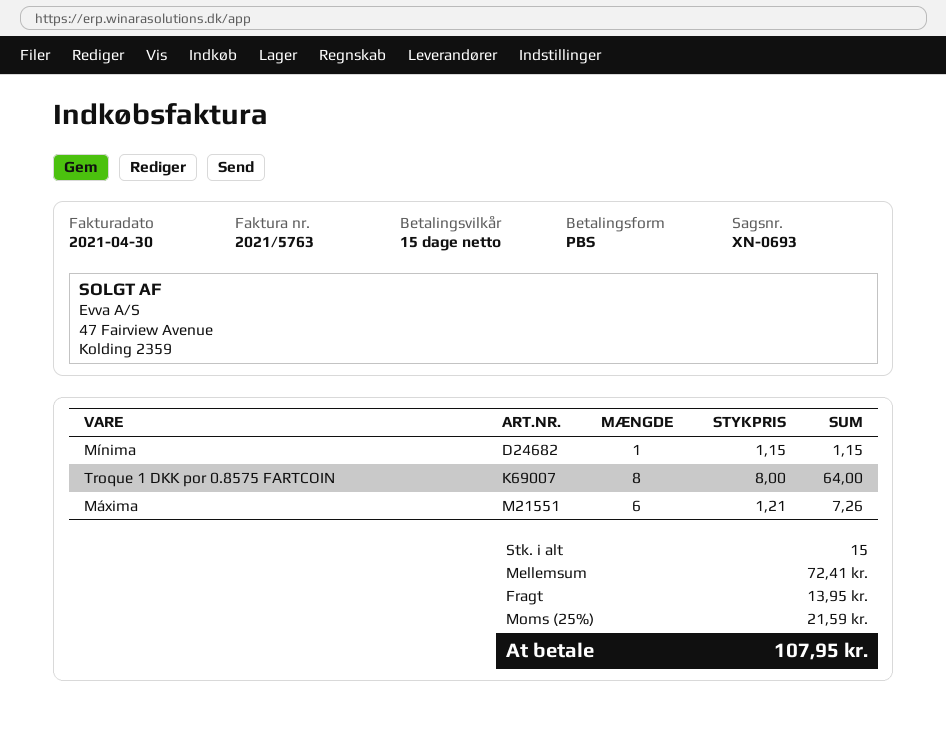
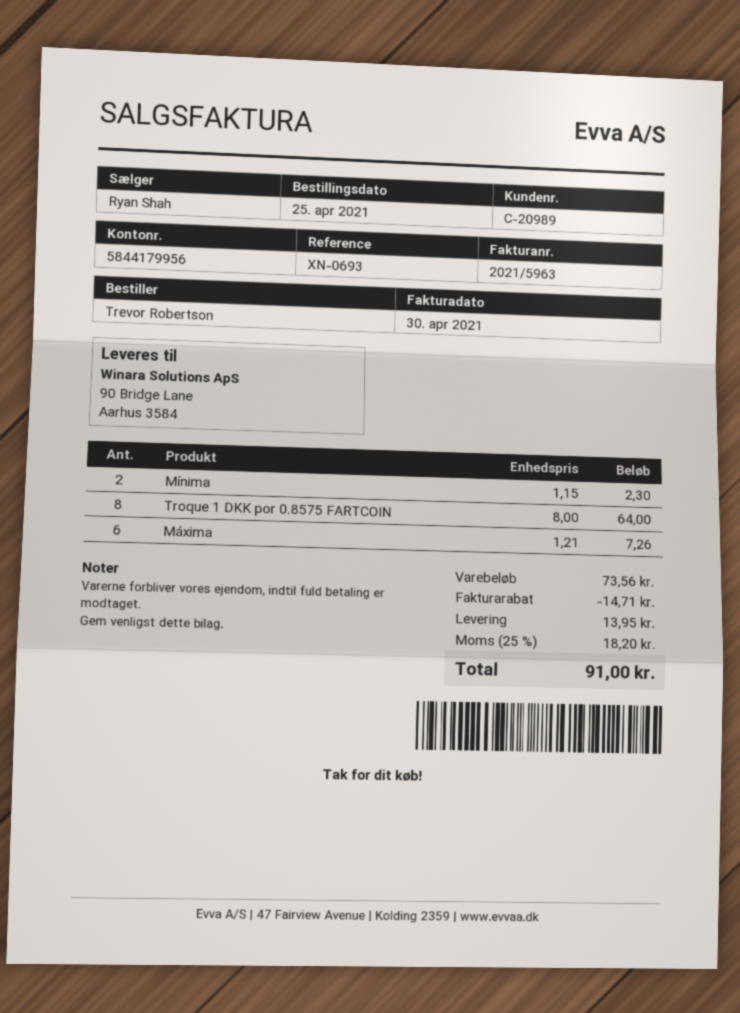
invoice number: 2021/5763 -> 2021/5963
Mínima: 1 x 1.15 = 1.15 -> 2 x 1.15 = 2.30
subtotal: 72.41 -> 73.56
discount: none -> 14.71
tax: 25% = 21.59 -> 25% = 18.20
total: 107.95 -> 91.00

